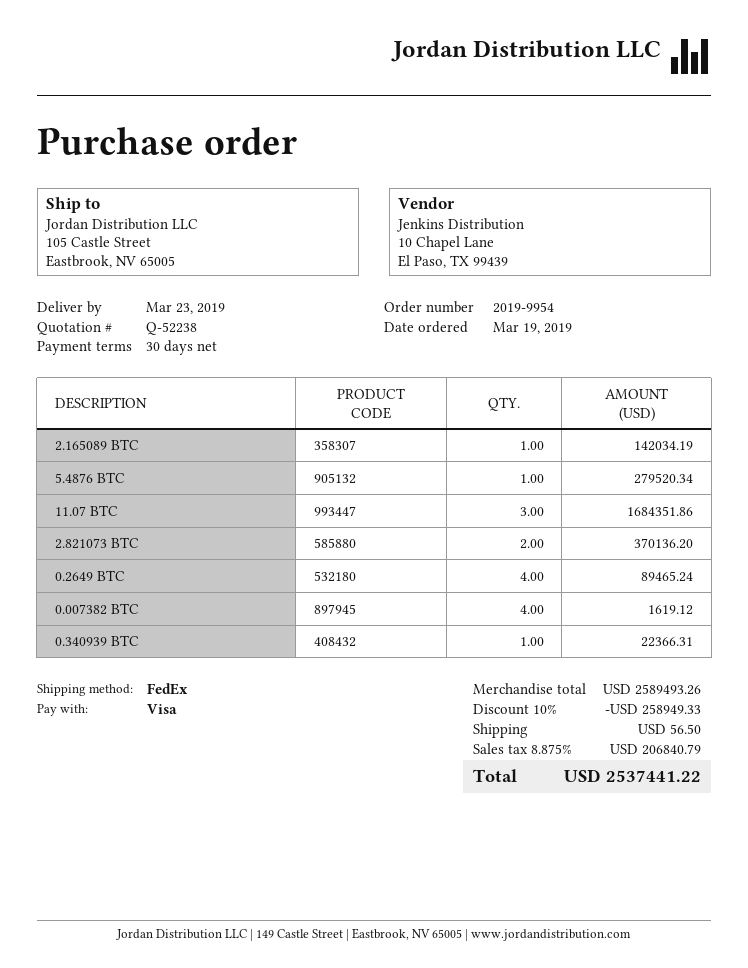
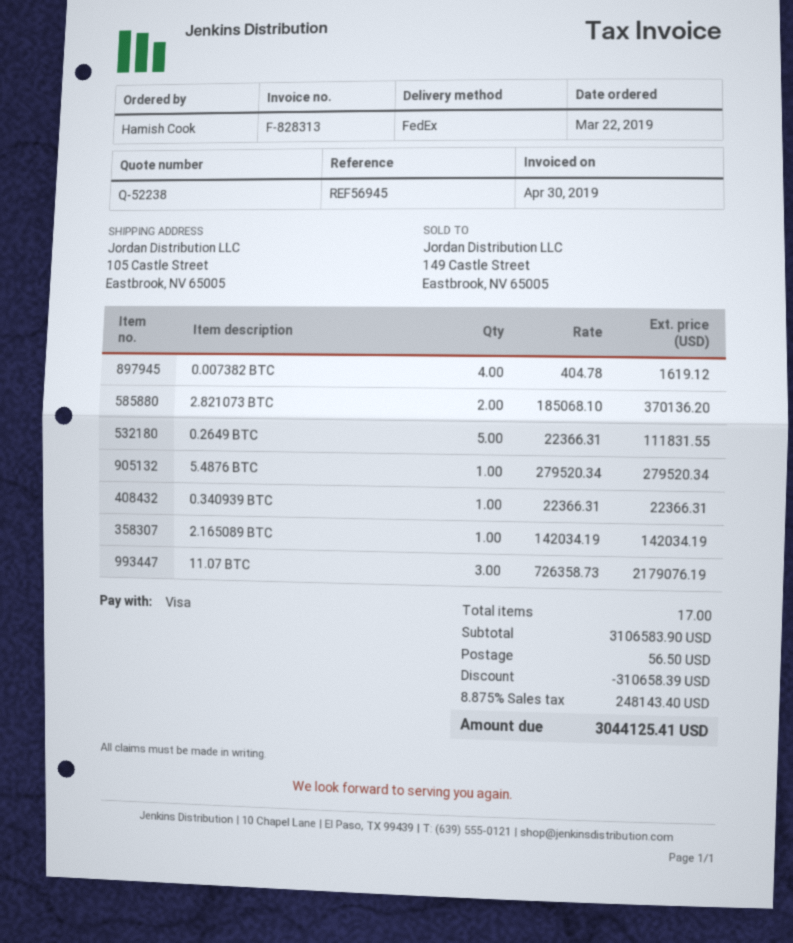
order date: 2019-03-19 -> 2019-03-22
11.07 BTC: 3 for 1684351.86 -> 3 for 2179076.19
0.2649 BTC: 4 for 89465.24 -> 5 for 111831.55
subtotal: 2589493.26 -> 3106583.90
discount: 258949.33 -> 310658.39
tax: 8.875% = 206840.79 -> 8.875% = 248143.40
total: 2537441.22 -> 3044125.41

